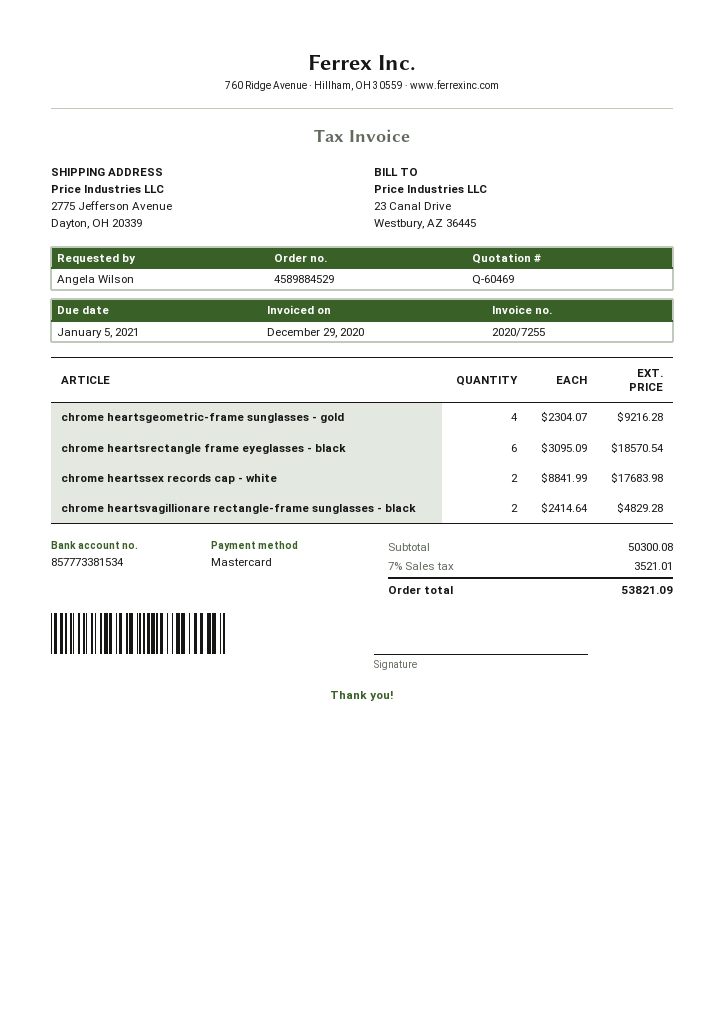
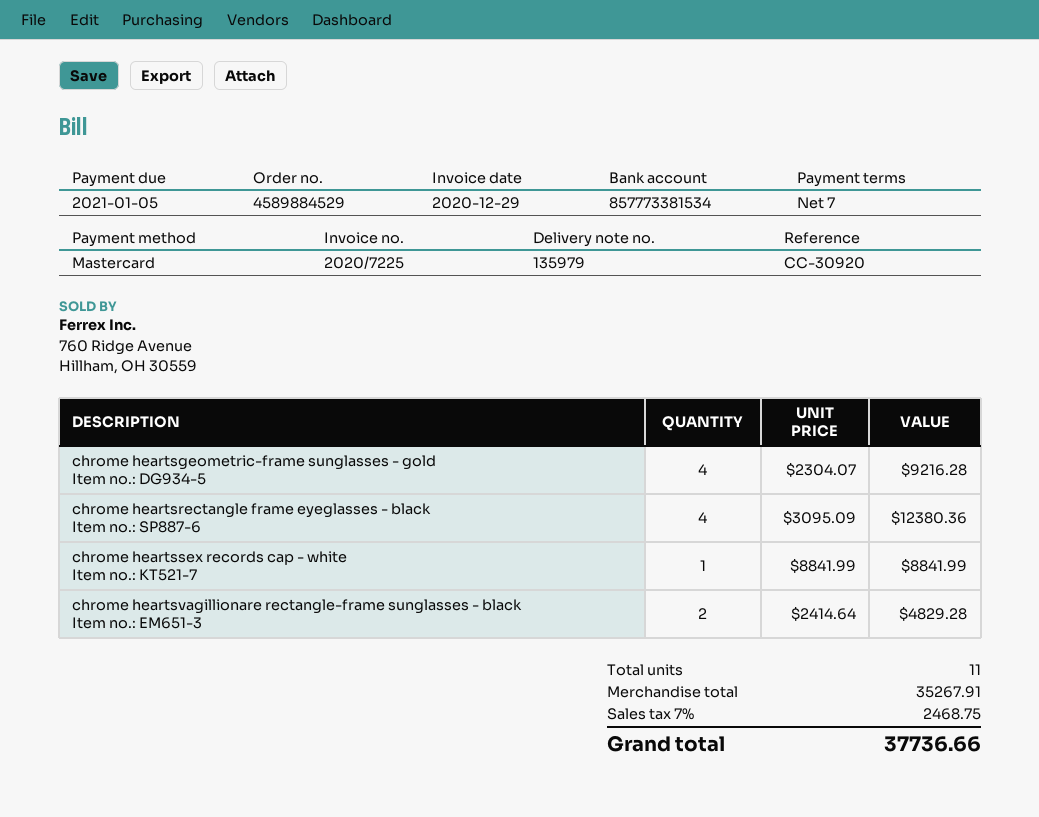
invoice number: 2020/7255 -> 2020/7225
chrome heartsrectangle frame eyeglasses - black: 6 x 3095.09 = 18570.54 -> 4 x 3095.09 = 12380.36
chrome heartssex records cap - white: 2 x 8841.99 = 17683.98 -> 1 x 8841.99 = 8841.99
subtotal: 50300.08 -> 35267.91
tax: 7% = 3521.01 -> 7% = 2468.75
total: 53821.09 -> 37736.66

